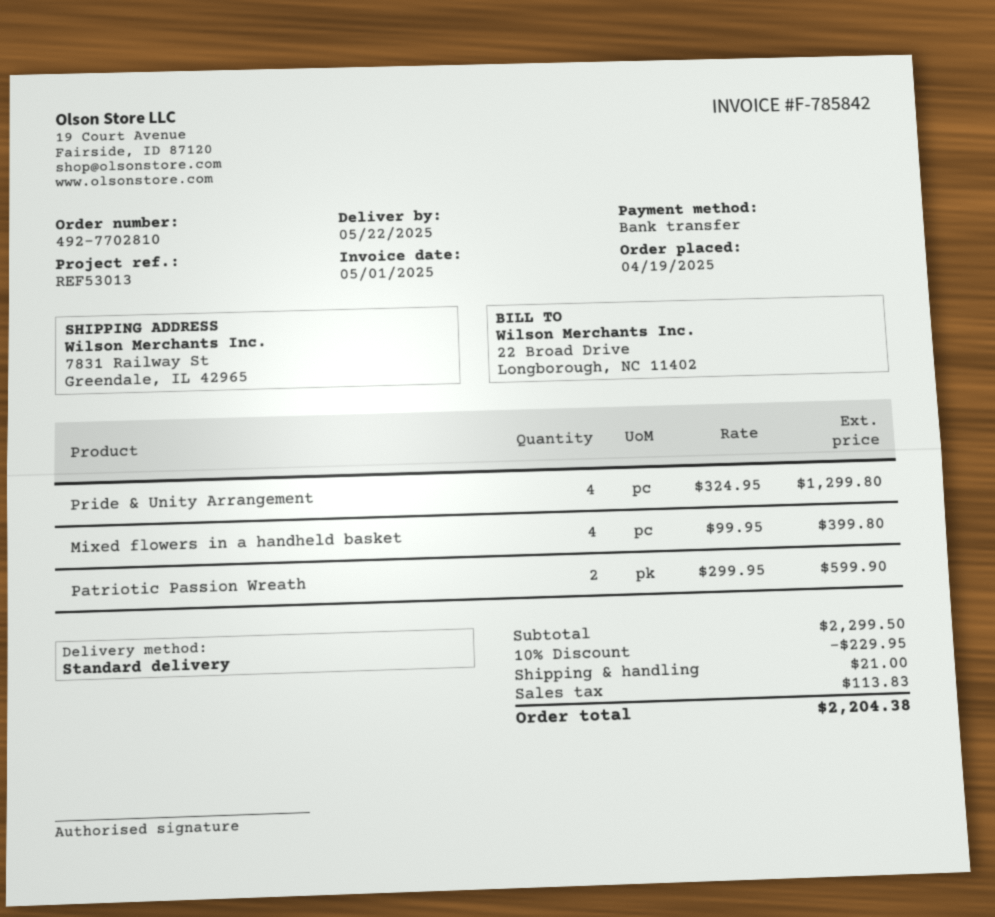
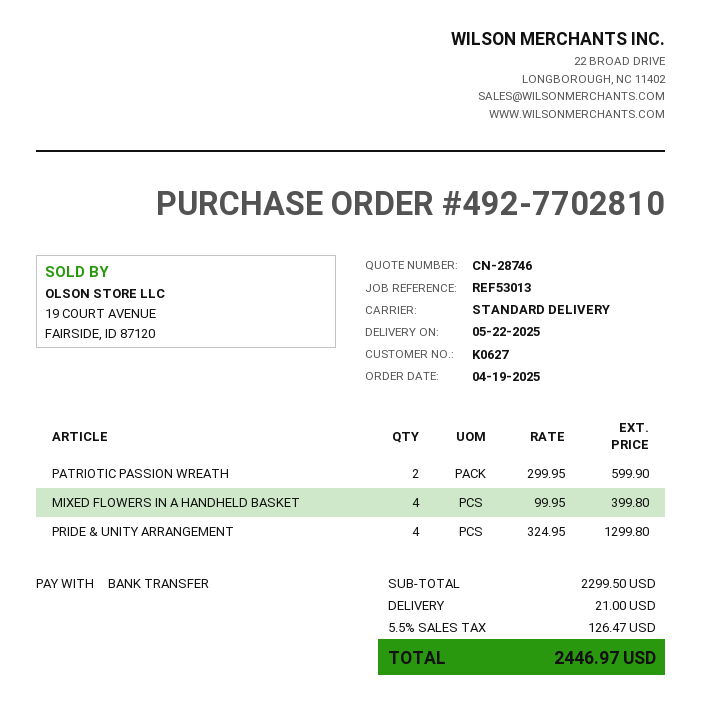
discount: 10% = 229.95 -> none
tax: 113.83 -> 126.47
total: 2204.38 -> 2446.97

